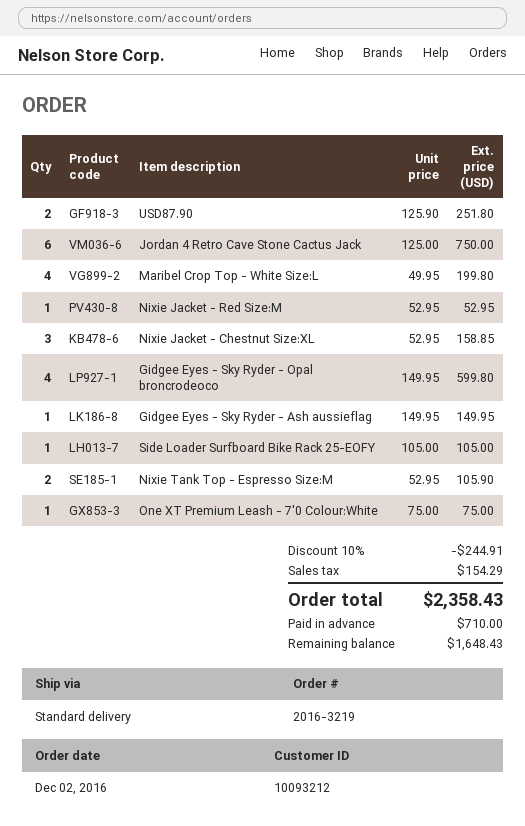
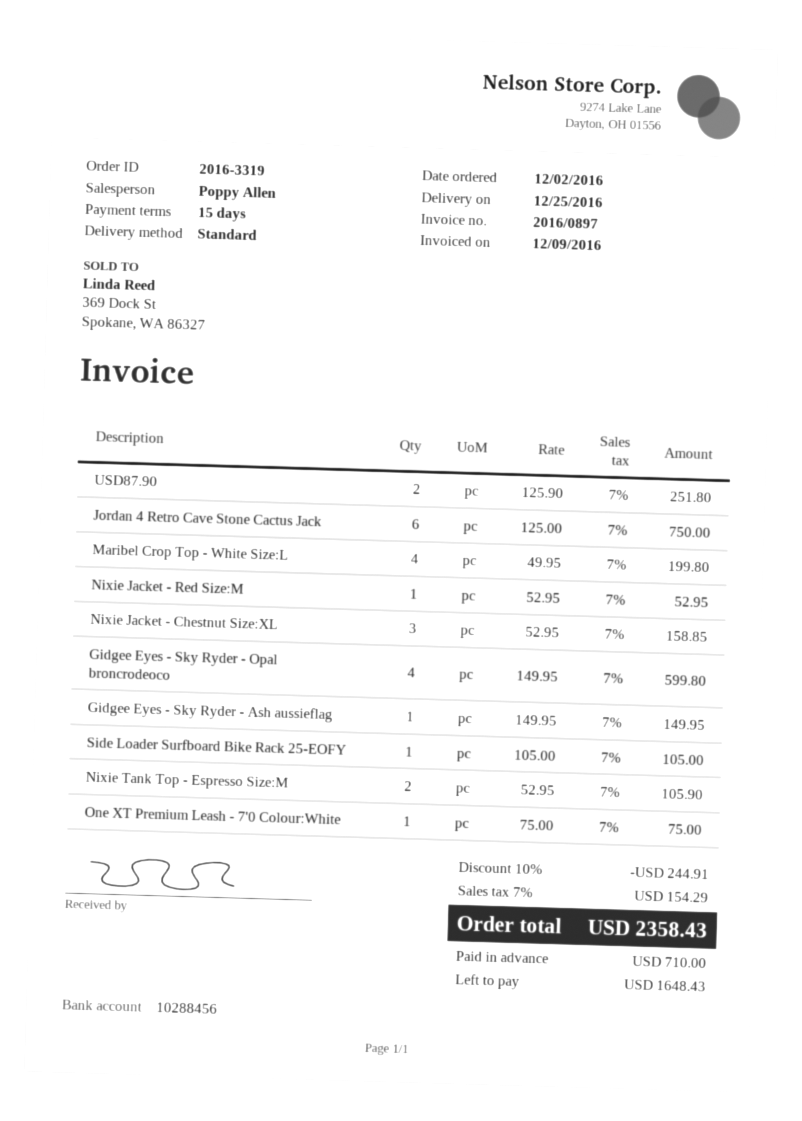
order number: 2016-3219 -> 2016-3319

